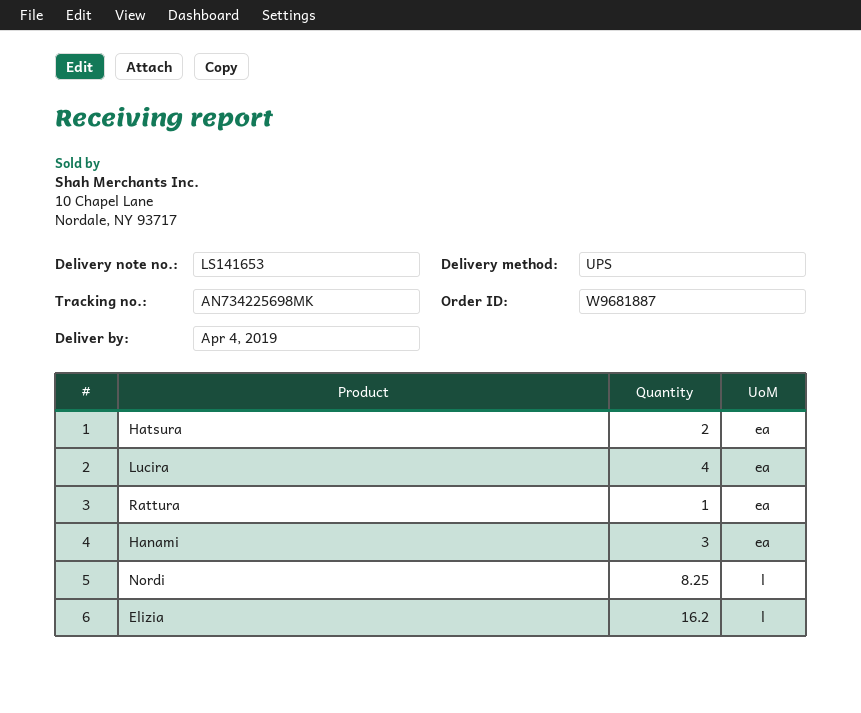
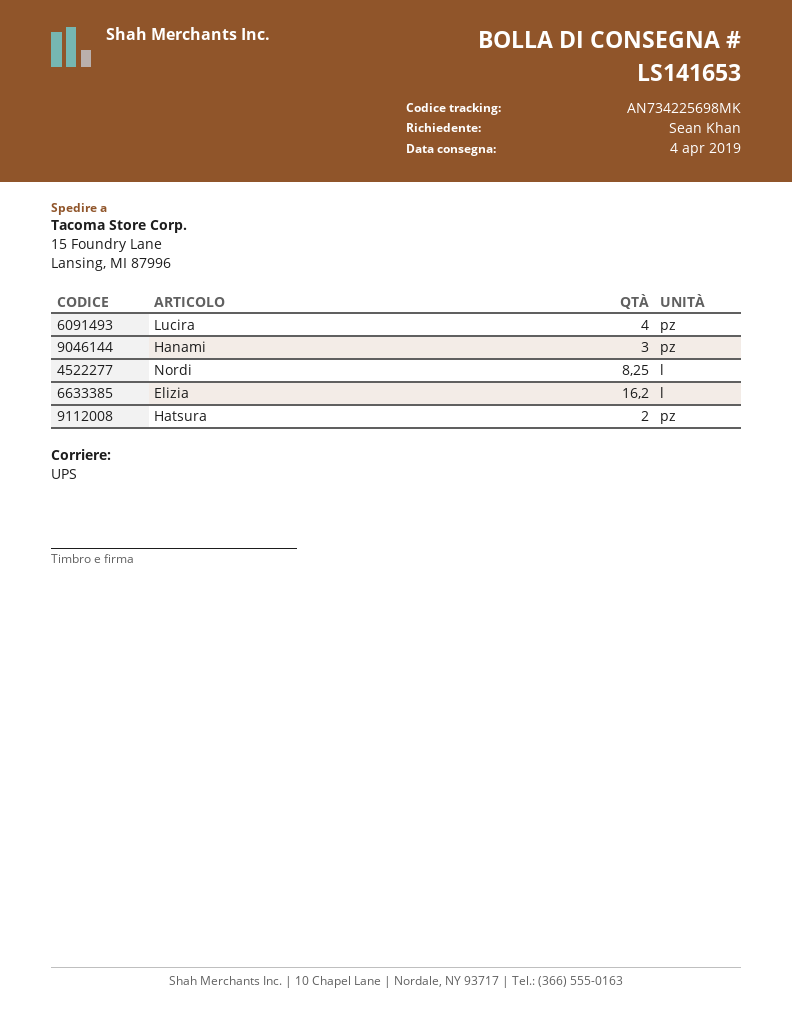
Rattura: 1 -> none

